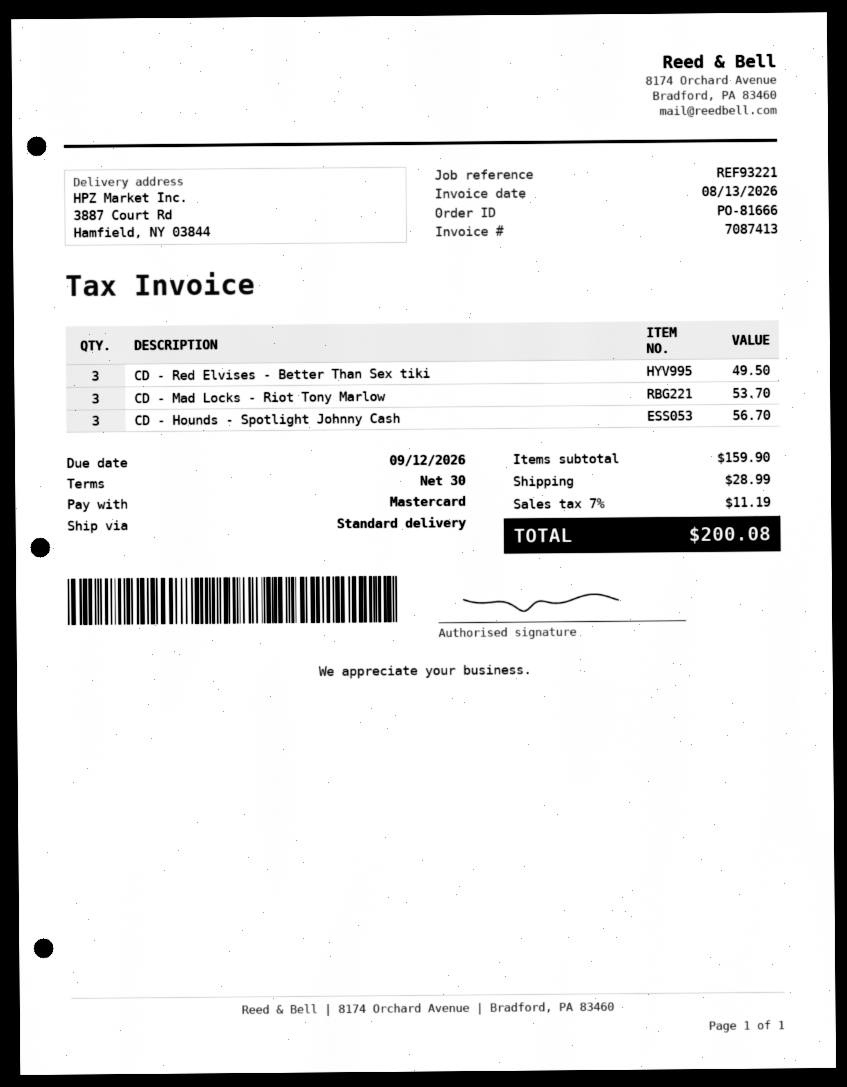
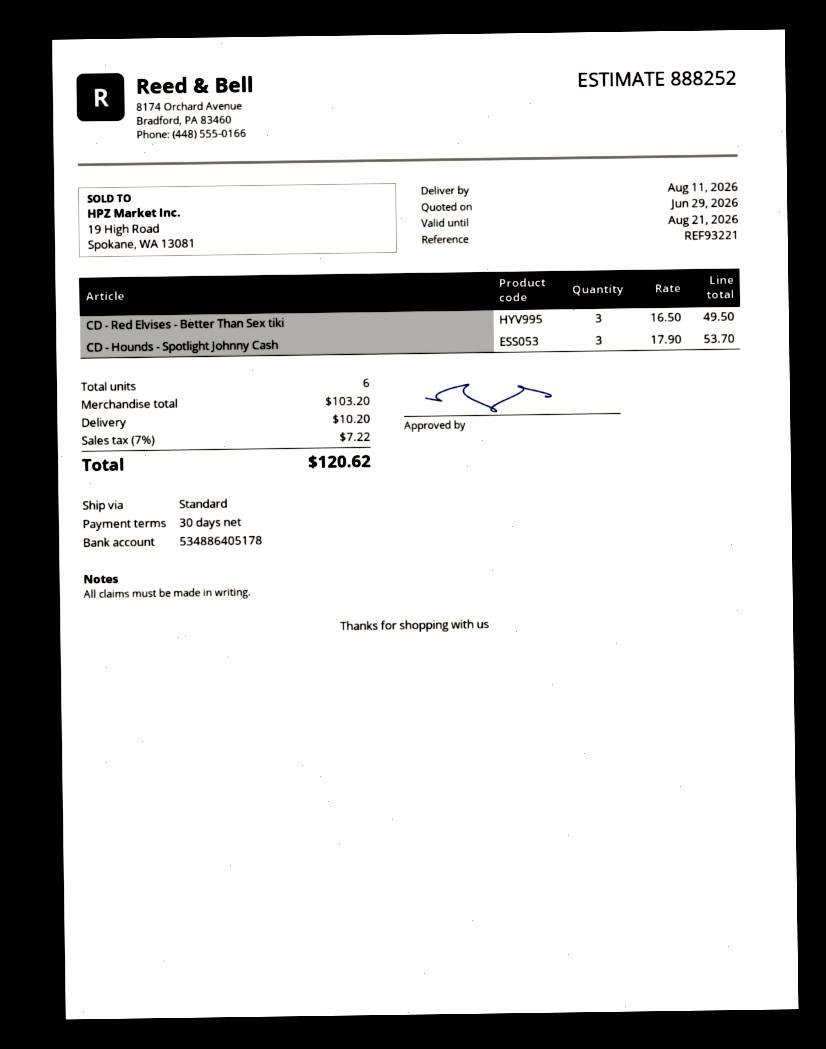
CD - Mad Locks - Riot Tony Marlow: 3 for 53.70 -> none
CD - Hounds - Spotlight Johnny Cash: 3 for 56.70 -> 3 for 53.70
subtotal: 159.90 -> 103.20
shipping: 28.99 -> 10.20
tax: 7% = 11.19 -> 7% = 7.22
total: 200.08 -> 120.62

